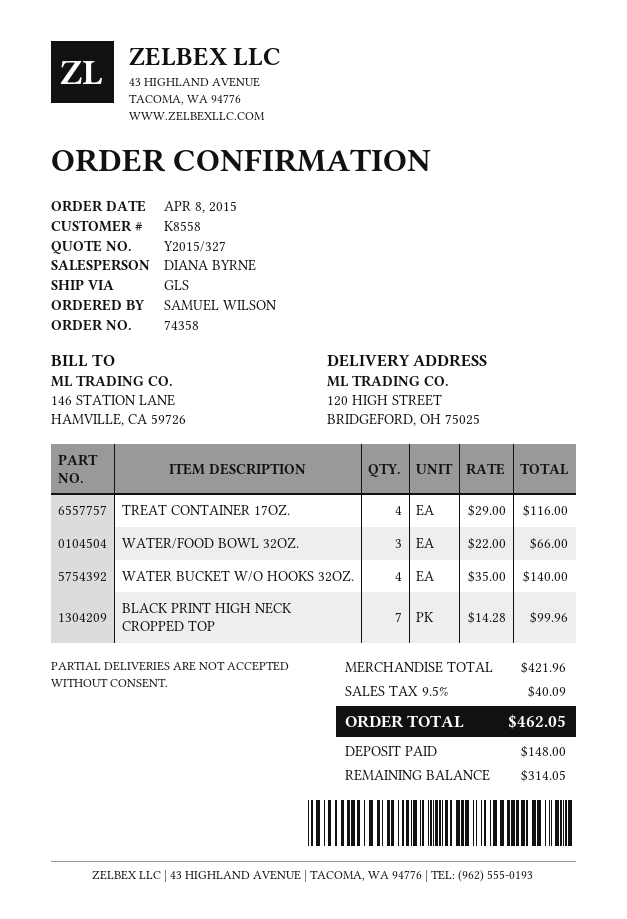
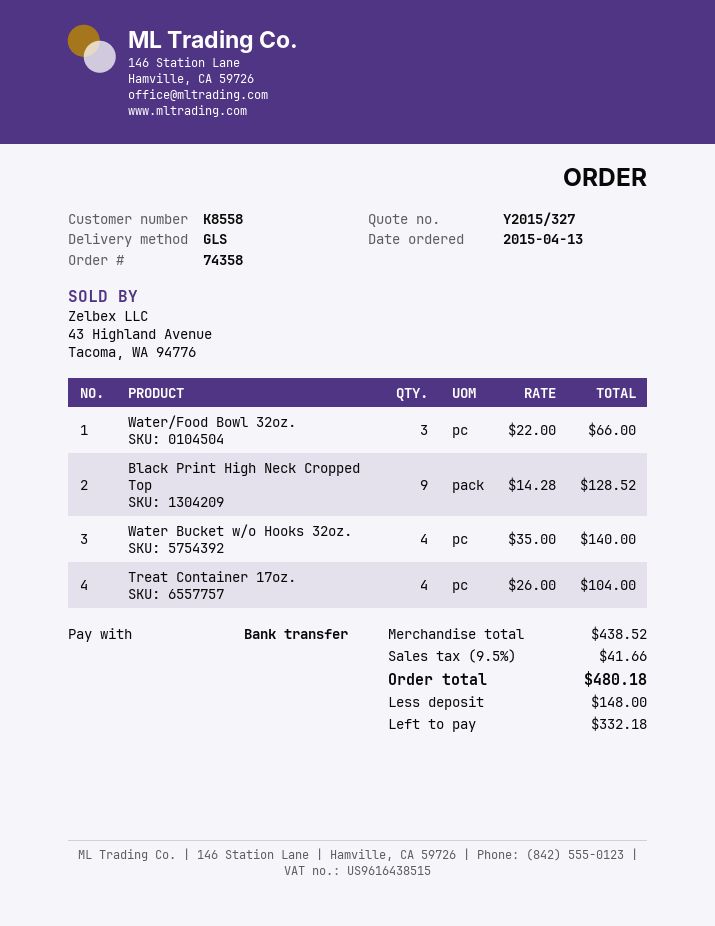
order date: 2015-04-08 -> 2015-04-13
TREAT CONTAINER 17OZ.: 4 x 29.00 = 116.00 -> 4 x 26.00 = 104.00
BLACK PRINT HIGH NECK CROPPED TOP: 7 x 14.28 = 99.96 -> 9 x 14.28 = 128.52
subtotal: 421.96 -> 438.52
tax: 9.5% = 40.09 -> 9.5% = 41.66
total: 462.05 -> 480.18
balance: 314.05 -> 332.18

